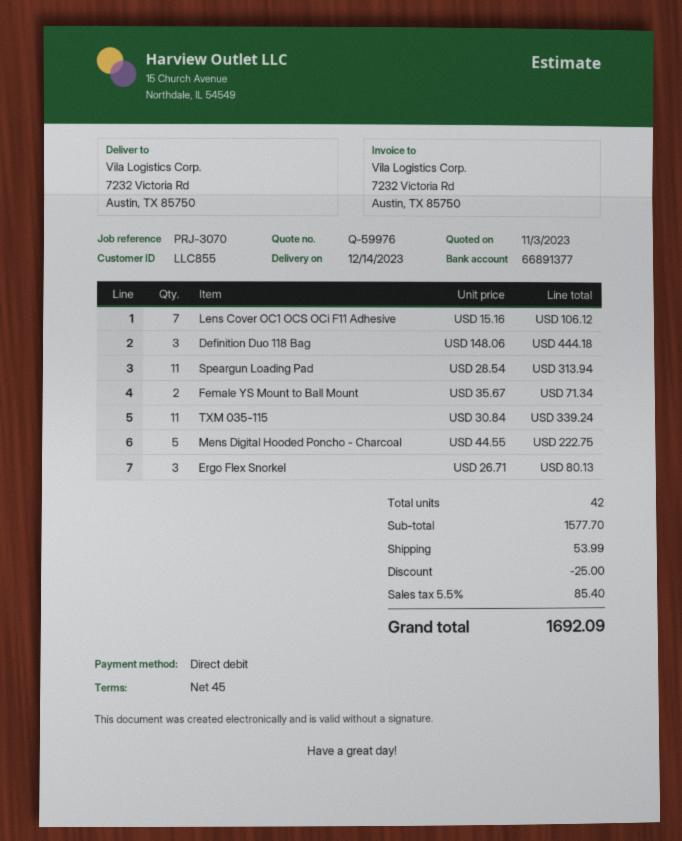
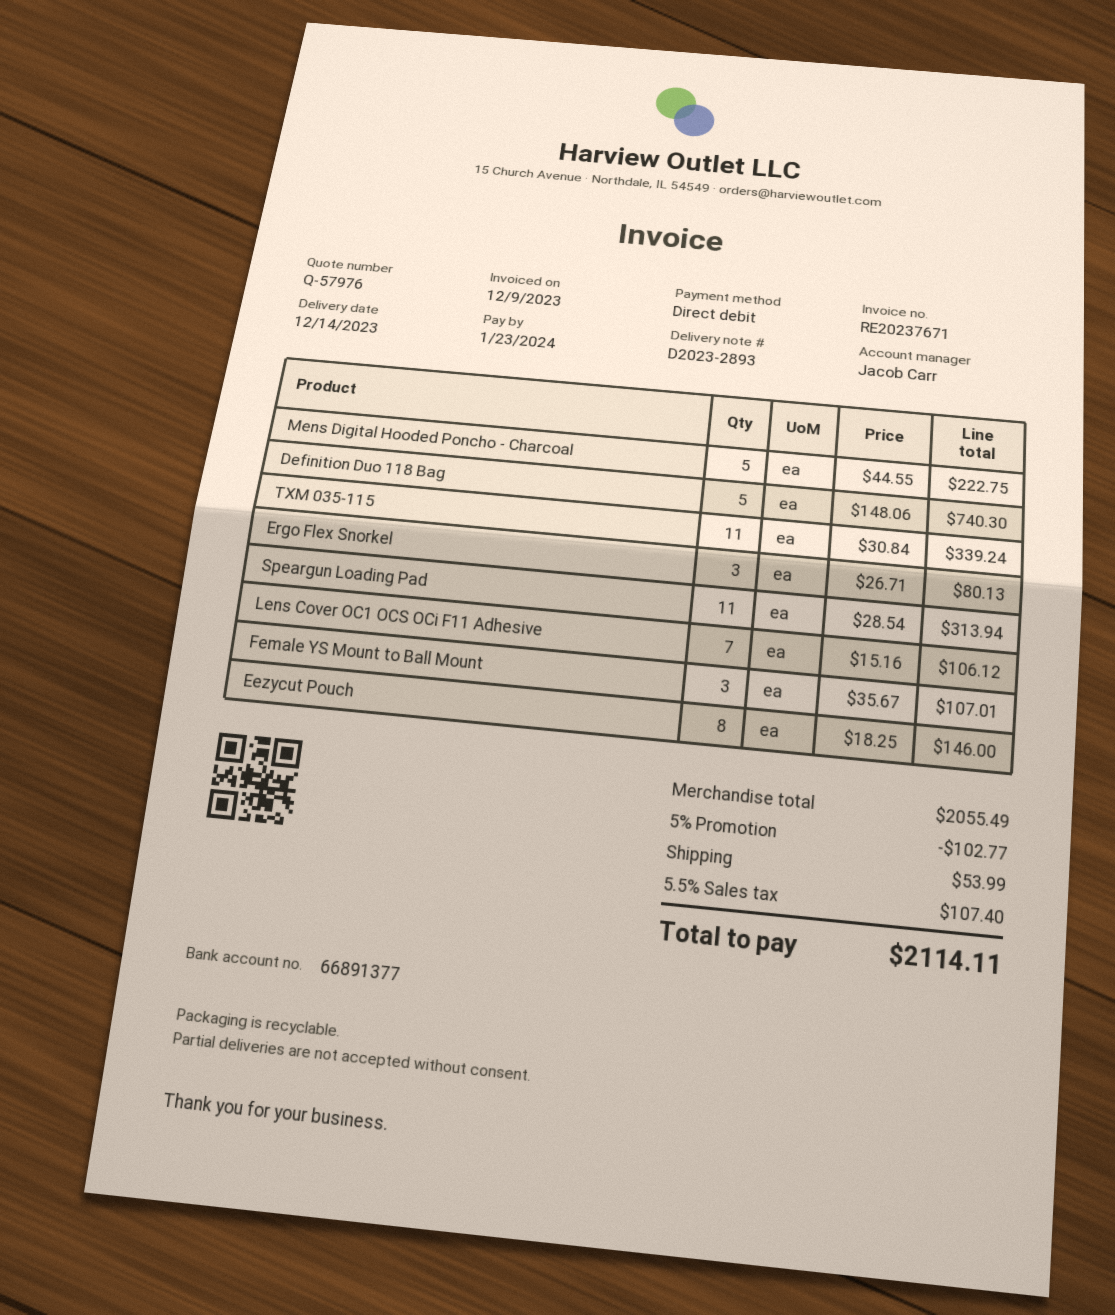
quote number: Q-59976 -> Q-57976
Definition Duo 118 Bag: 3 x 148.06 = 444.18 -> 5 x 148.06 = 740.30
Female YS Mount to Ball Mount: 2 x 35.67 = 71.34 -> 3 x 35.67 = 107.01
Eezycut Pouch: none -> 8 x 18.25 = 146.00
subtotal: 1577.70 -> 2055.49
discount: 25.00 -> 102.77
tax: 5.5% = 85.40 -> 5.5% = 107.40
total: 1692.09 -> 2114.11

